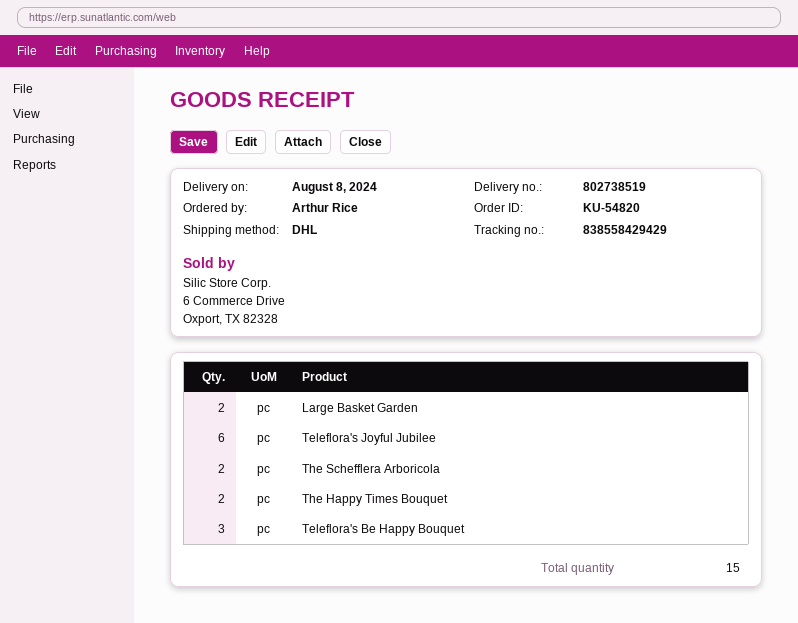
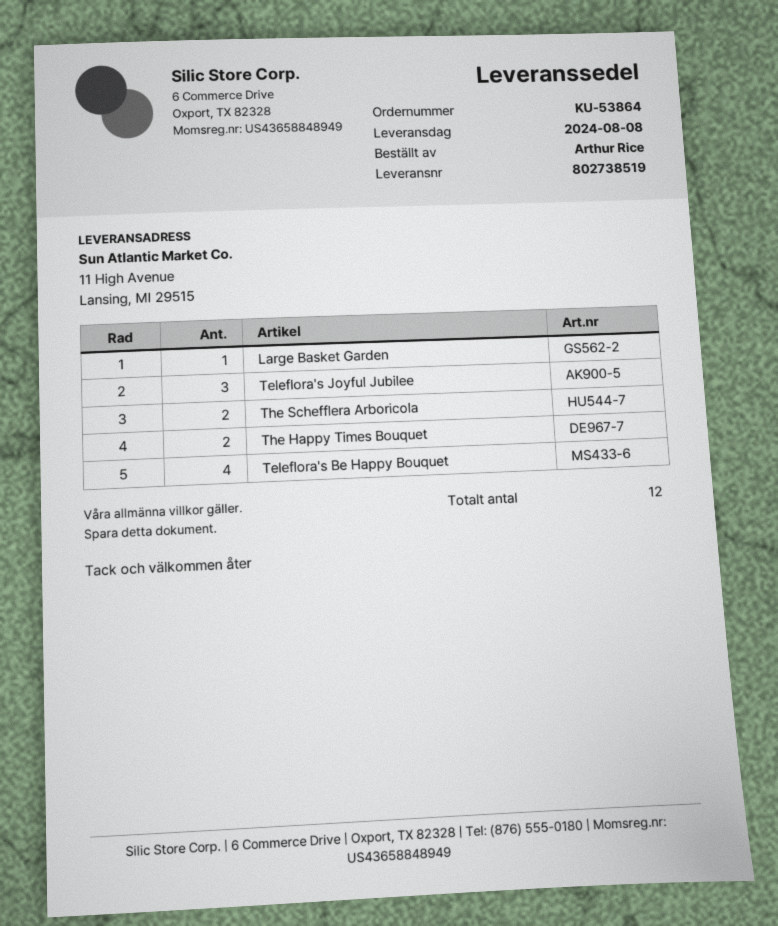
order number: KU-54820 -> KU-53864
Large Basket Garden: 2 -> 1
Teleflora's Joyful Jubilee: 6 -> 3
Teleflora's Be Happy Bouquet: 3 -> 4
total quantity: 15 -> 12

